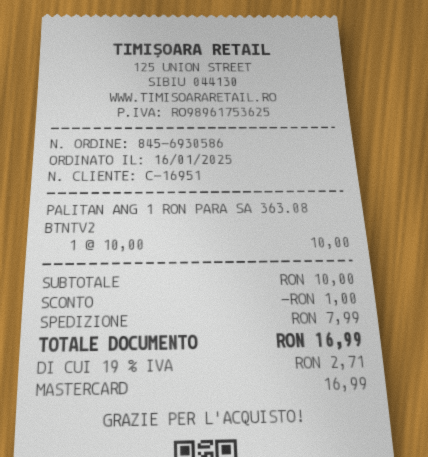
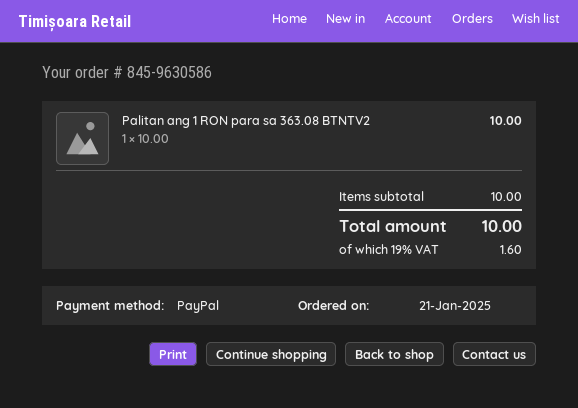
order number: 845-6930586 -> 845-9630586
order date: 2025-01-16 -> 2025-01-21
payment method: Mastercard -> PayPal
discount: 1.00 -> none
shipping: 7.99 -> none
tax: 19% = 2.71 -> 19% = 1.60
total: 16.99 -> 10.00

